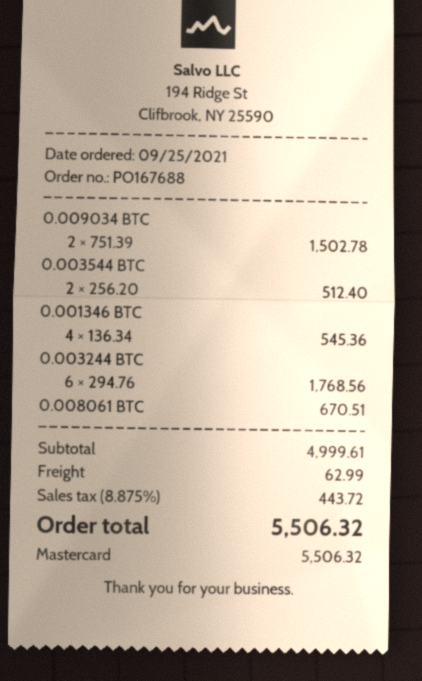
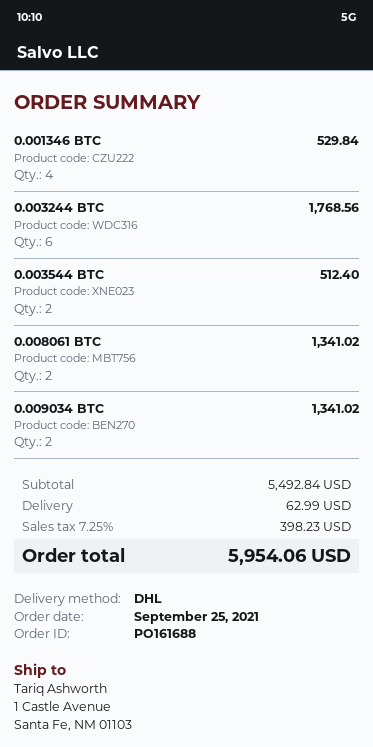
order number: PO167688 -> PO161688
0.009034 BTC: 2 for 1502.78 -> 2 for 1341.02
0.001346 BTC: 4 for 545.36 -> 4 for 529.84
0.008061 BTC: 1 for 670.51 -> 2 for 1341.02
subtotal: 4999.61 -> 5492.84
tax: 8.875% = 443.72 -> 7.25% = 398.23
total: 5506.32 -> 5954.06

